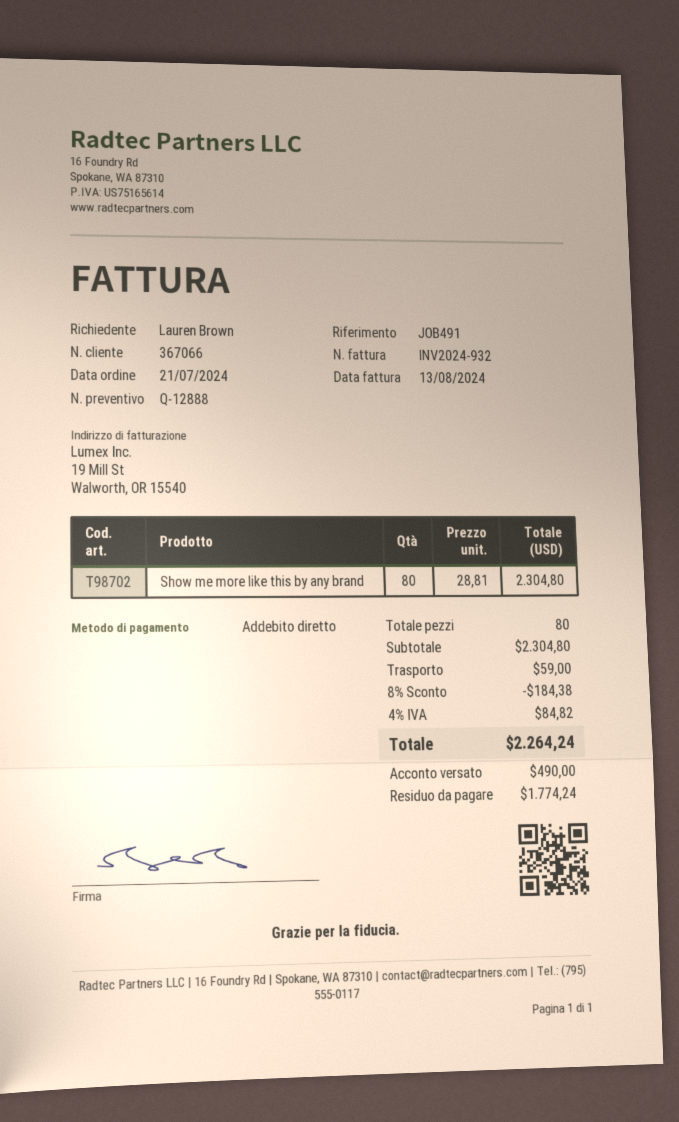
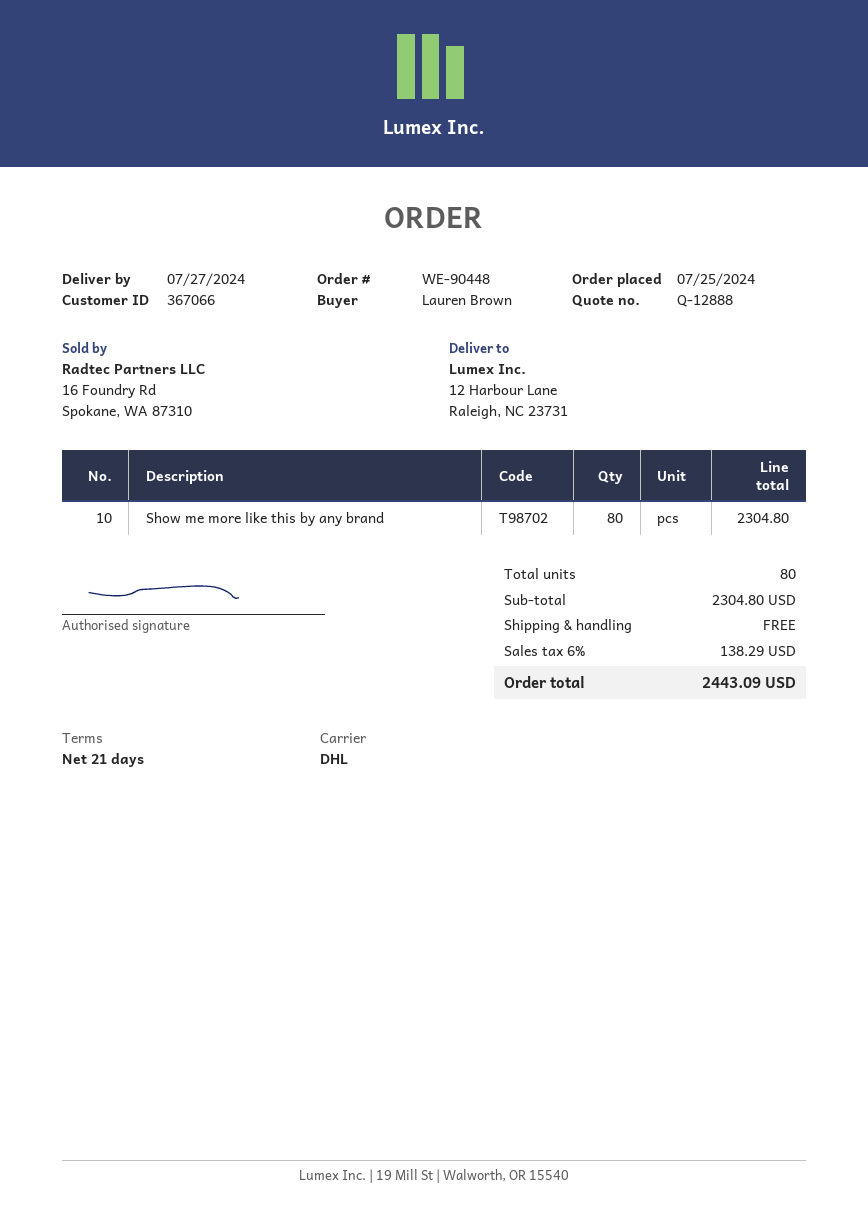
order date: 2024-07-21 -> 2024-07-25
discount: 8% = 184.38 -> none
shipping: 59.00 -> 0.00
tax: 4% = 84.82 -> 6% = 138.29
total: 2264.24 -> 2443.09

